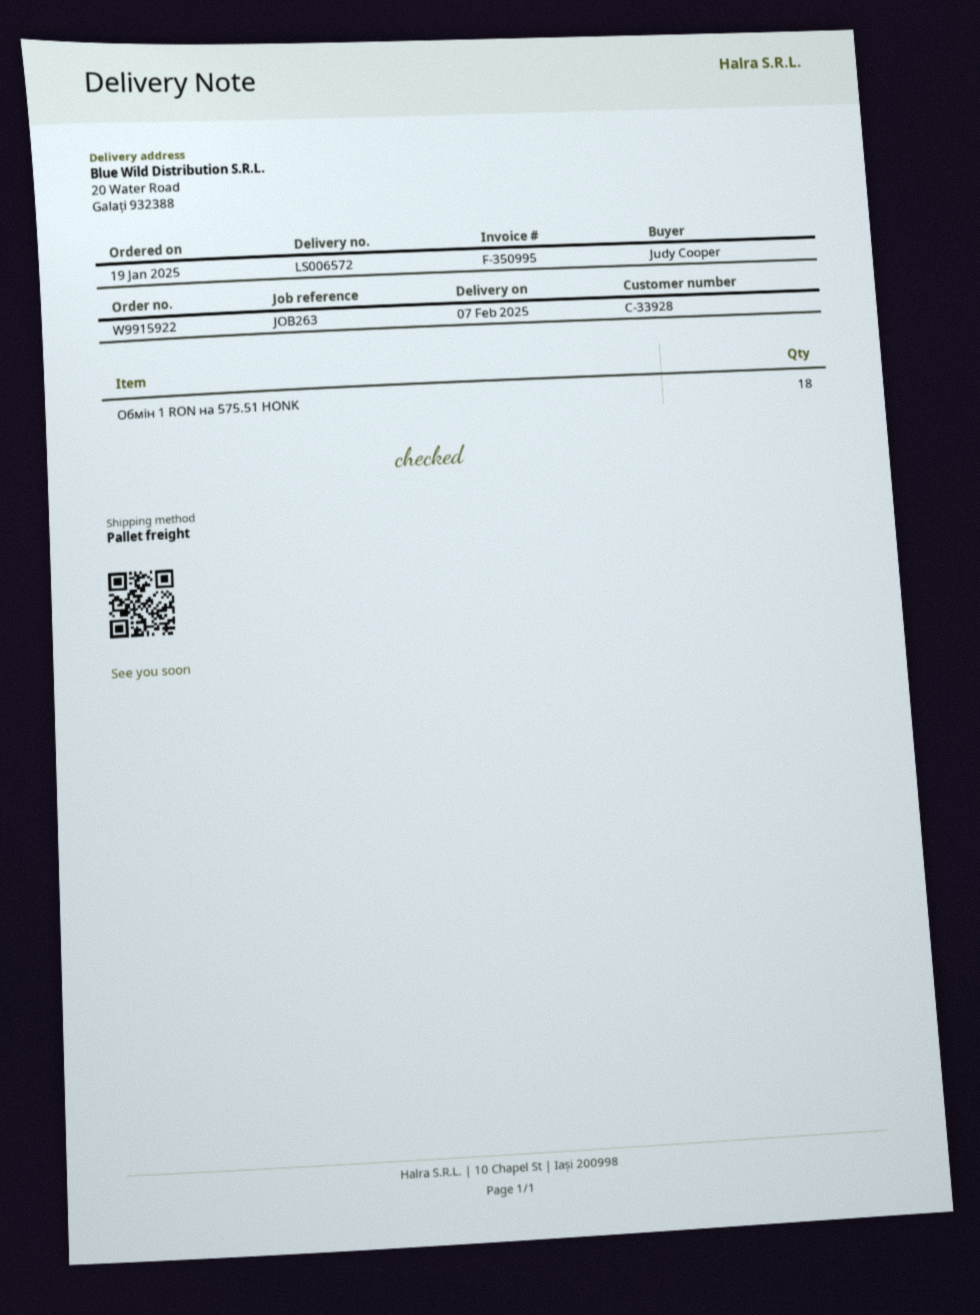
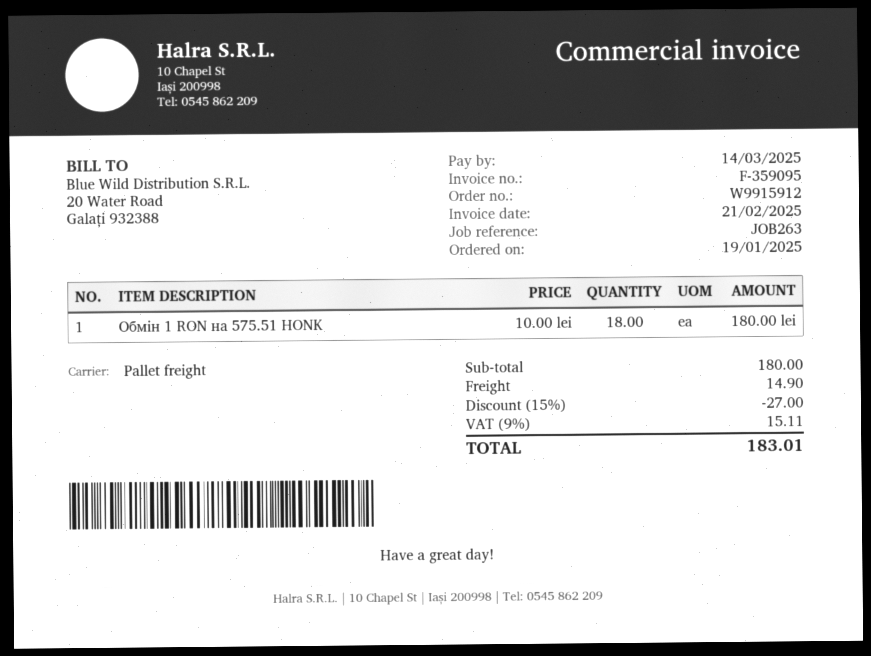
order number: W9915922 -> W9915912
invoice number: F-350995 -> F-359095

